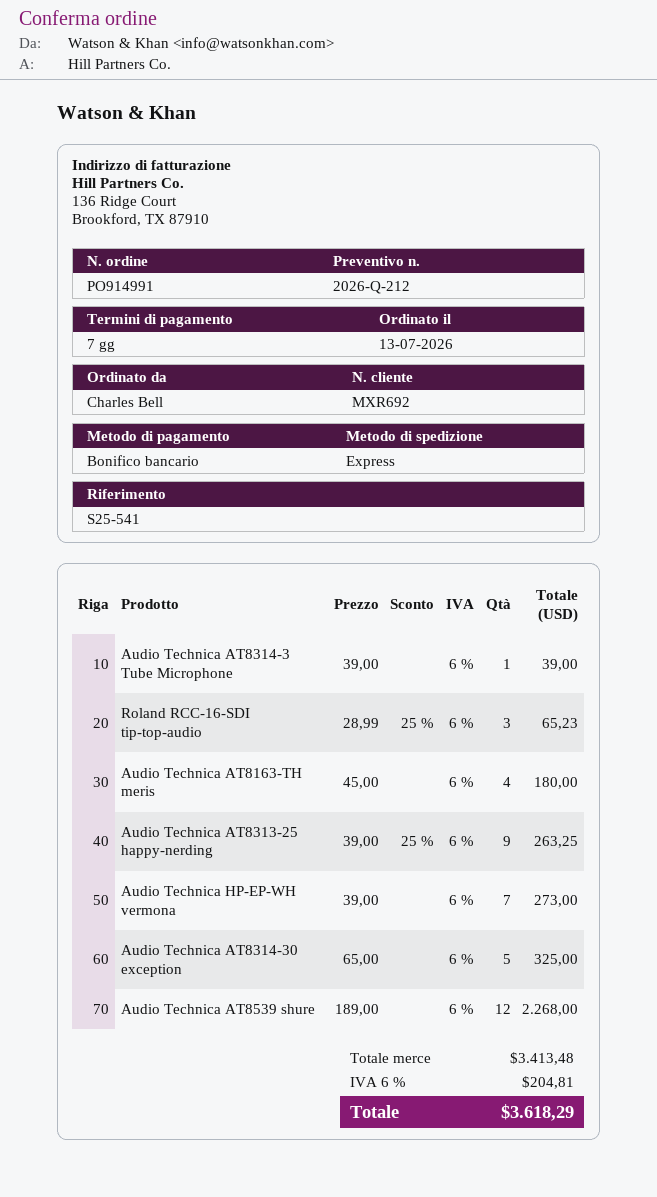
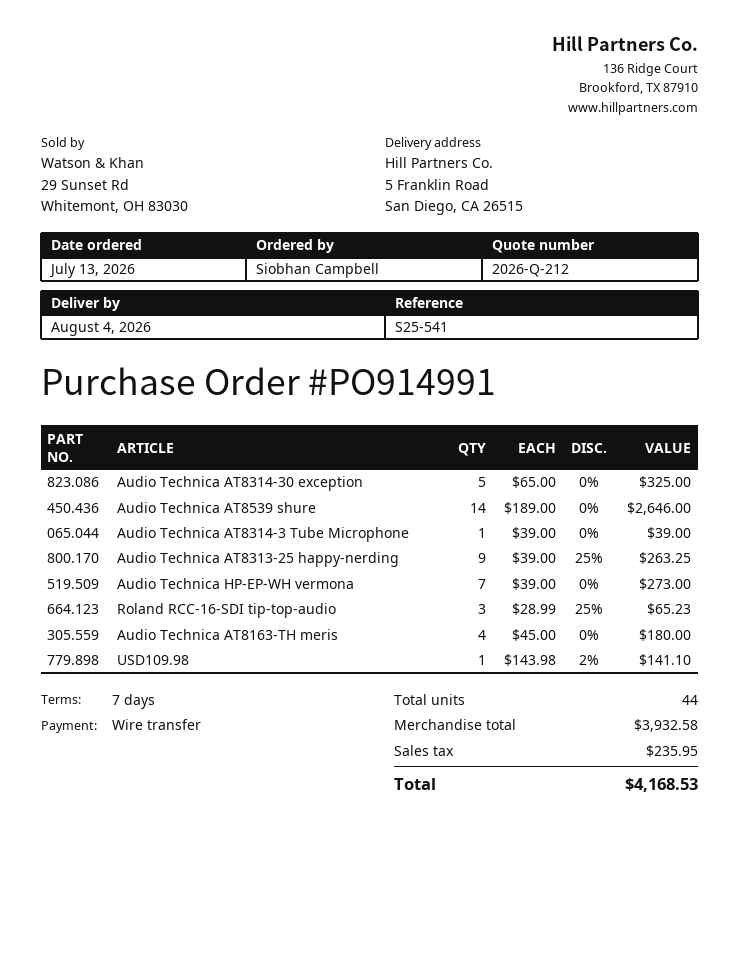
ordered by: Charles Bell -> Siobhan Campbell
Audio Technica AT8539 shure: 12 x 189.00 = 2268.00 -> 14 x 189.00 = 2646.00
USD109.98: none -> 1 x 143.98 - 2% = 141.10
subtotal: 3413.48 -> 3932.58
tax: 204.81 -> 235.95
total: 3618.29 -> 4168.53

